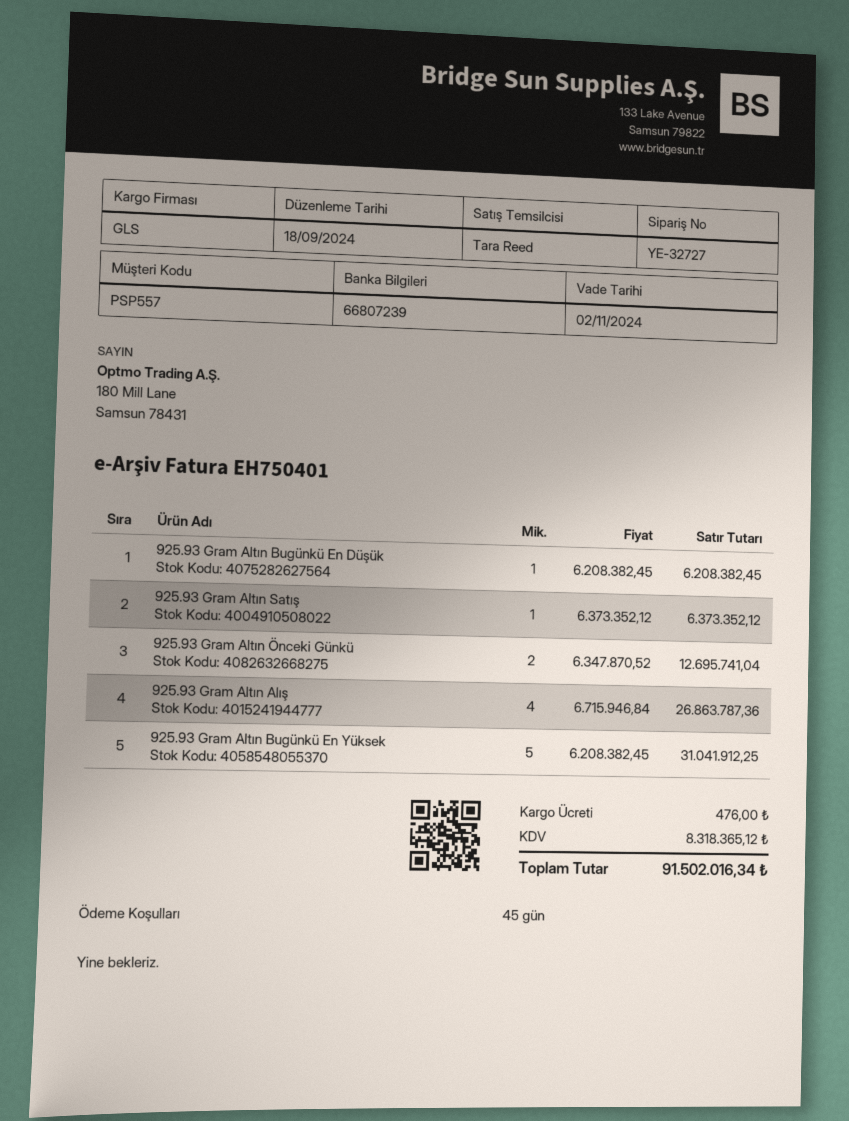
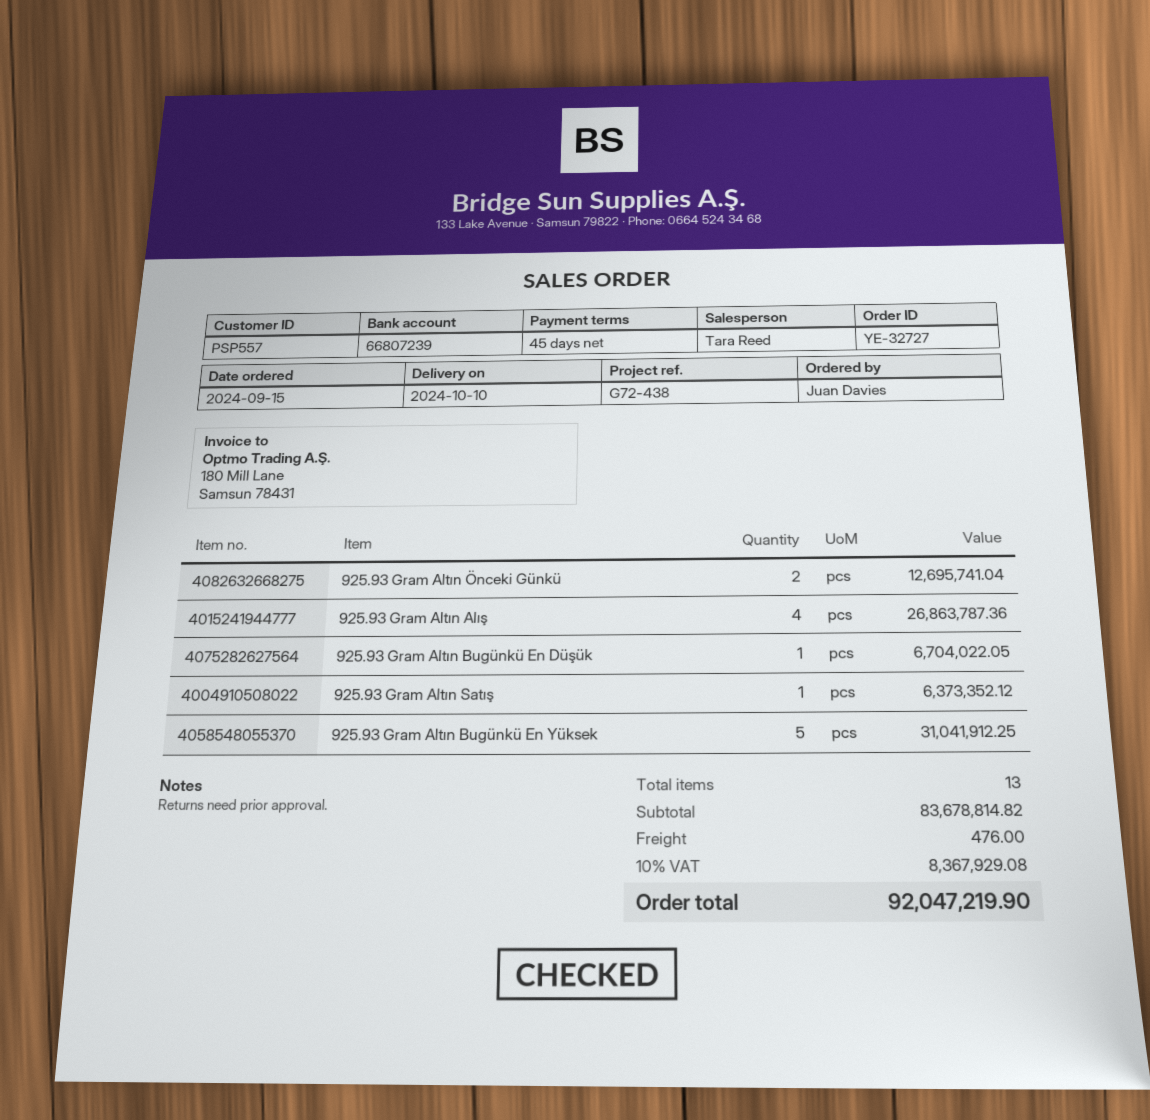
925.93 Gram Altın Bugünkü En Düşük: 1 for 6208382.45 -> 1 for 6704022.05
tax: 8318365.12 -> 8367929.08
total: 91502016.34 -> 92047219.90

